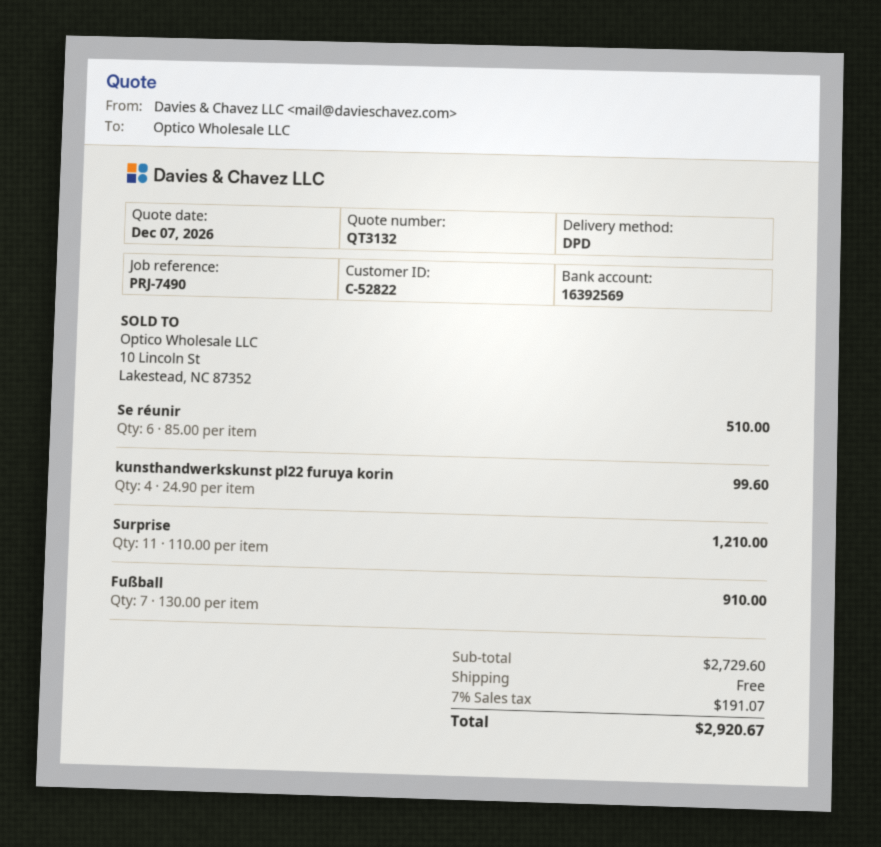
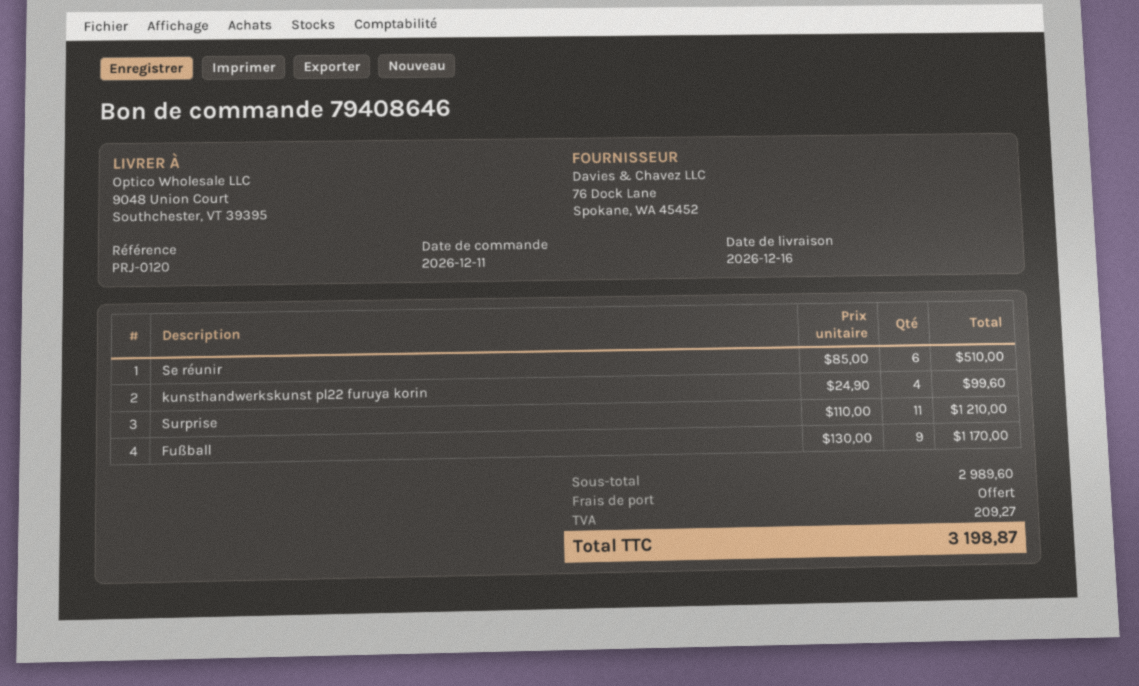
reference: PRJ-7490 -> PRJ-0120
Fußball: 7 x 130.00 = 910.00 -> 9 x 130.00 = 1170.00
subtotal: 2729.60 -> 2989.60
tax: 191.07 -> 209.27
total: 2920.67 -> 3198.87

